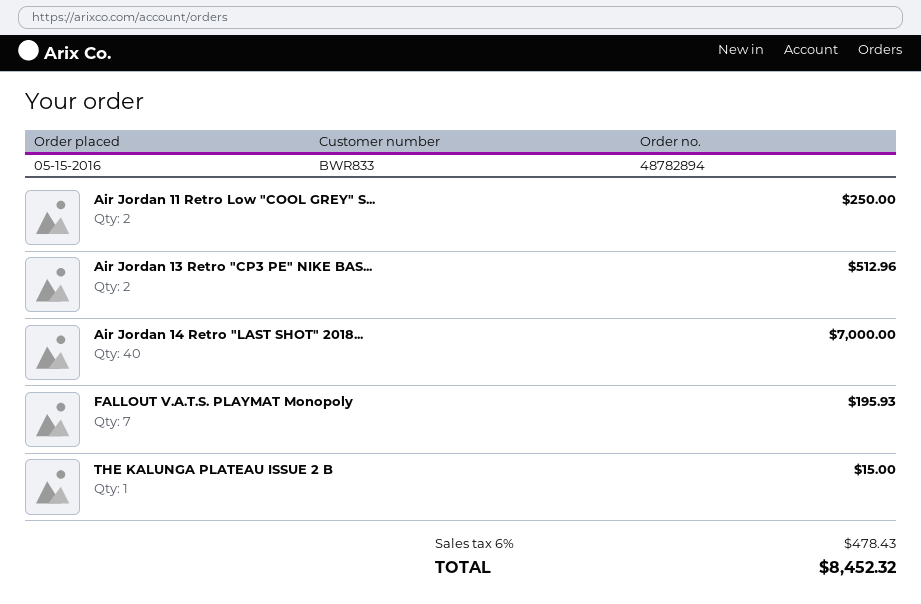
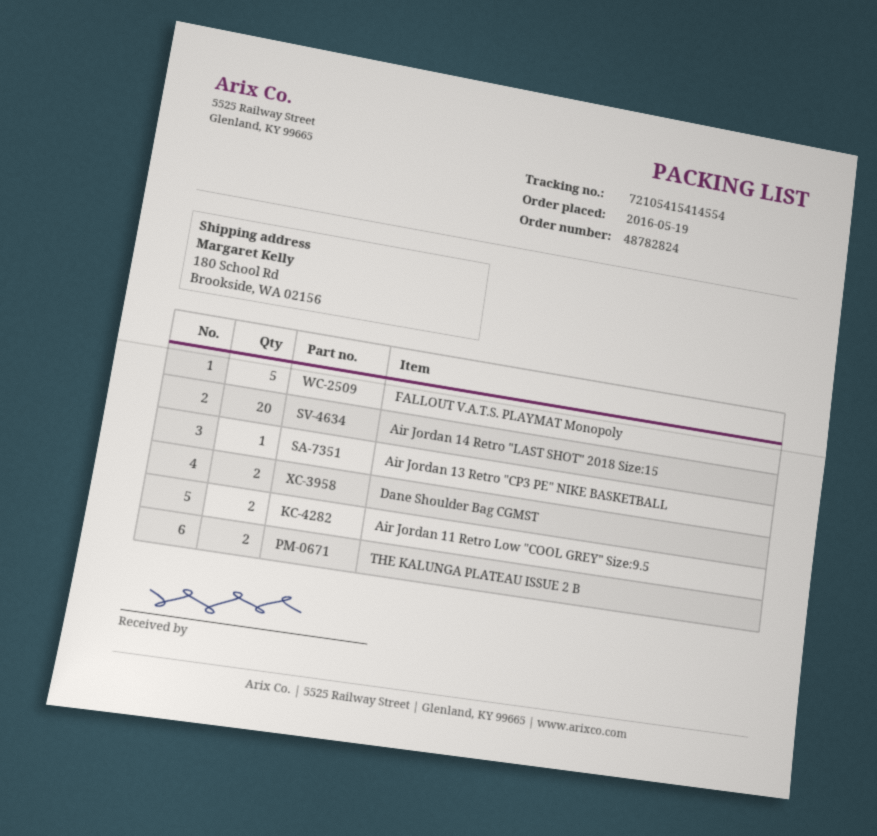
order number: 48782894 -> 48782824
order date: 2016-05-15 -> 2016-05-19
Air Jordan 13 Retro "CP3 PE" NIKE BAS...: 2 -> 1
Air Jordan 14 Retro "LAST SHOT" 2018...: 40 -> 20
FALLOUT V.A.T.S. PLAYMAT Monopoly: 7 -> 5
THE KALUNGA PLATEAU ISSUE 2 B: 1 -> 2
Dane Shoulder Bag CGMST: none -> 2

